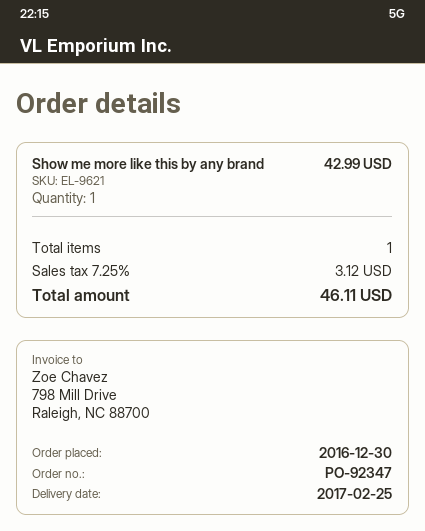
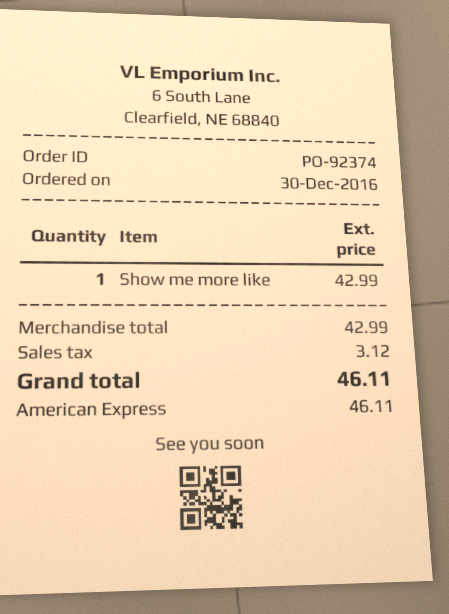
order number: PO-92347 -> PO-92374

